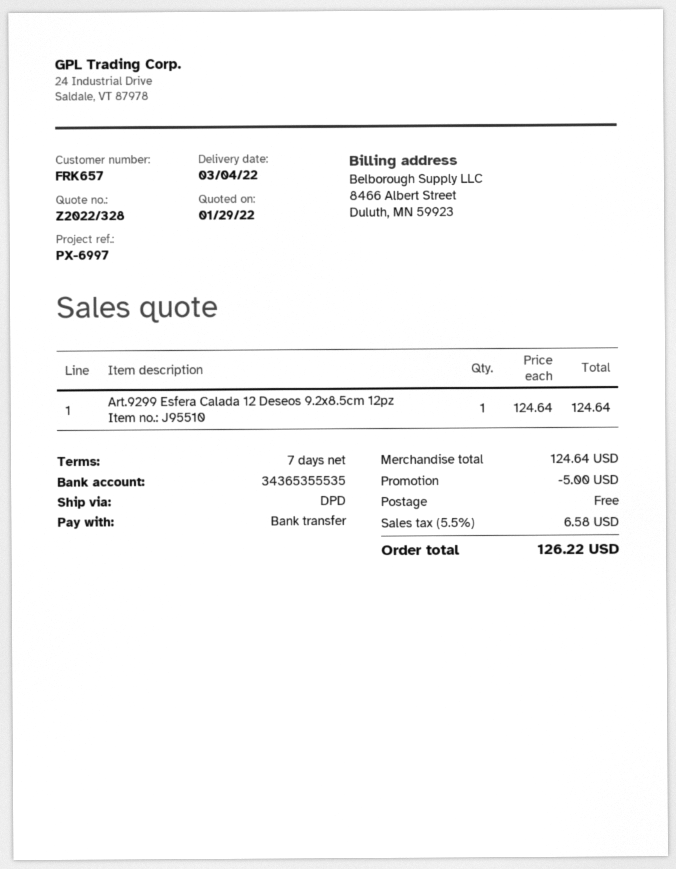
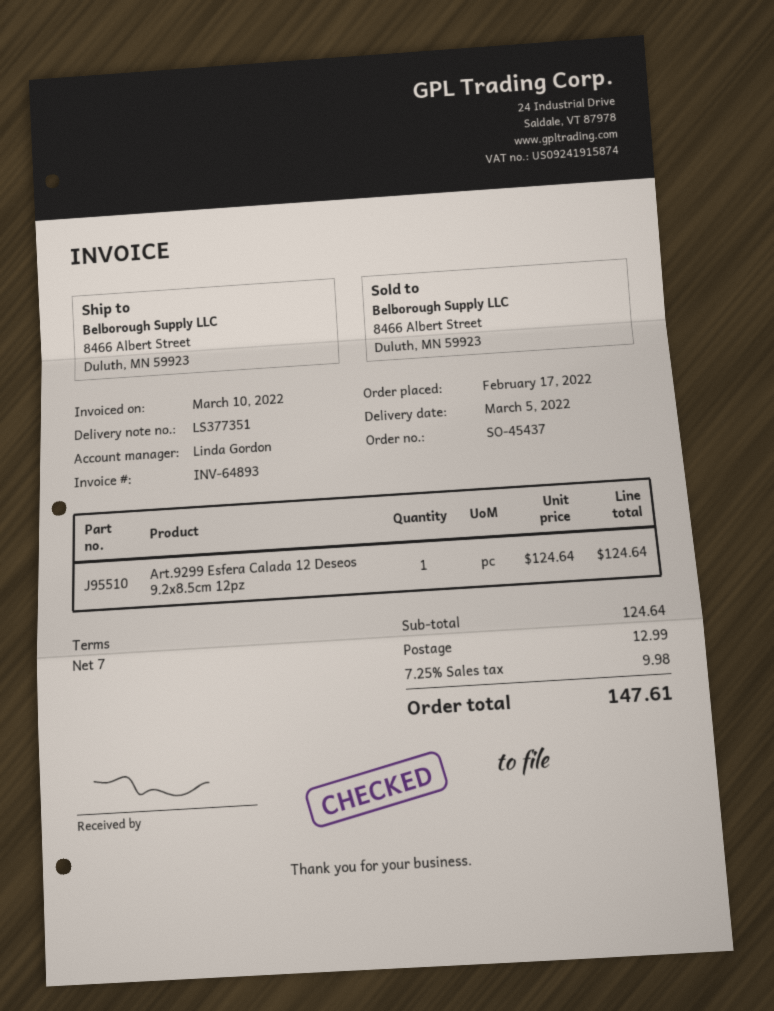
delivery date: 2022-03-04 -> 2022-03-05
discount: 5.00 -> none
shipping: 0.00 -> 12.99
tax: 5.5% = 6.58 -> 7.25% = 9.98
total: 126.22 -> 147.61

